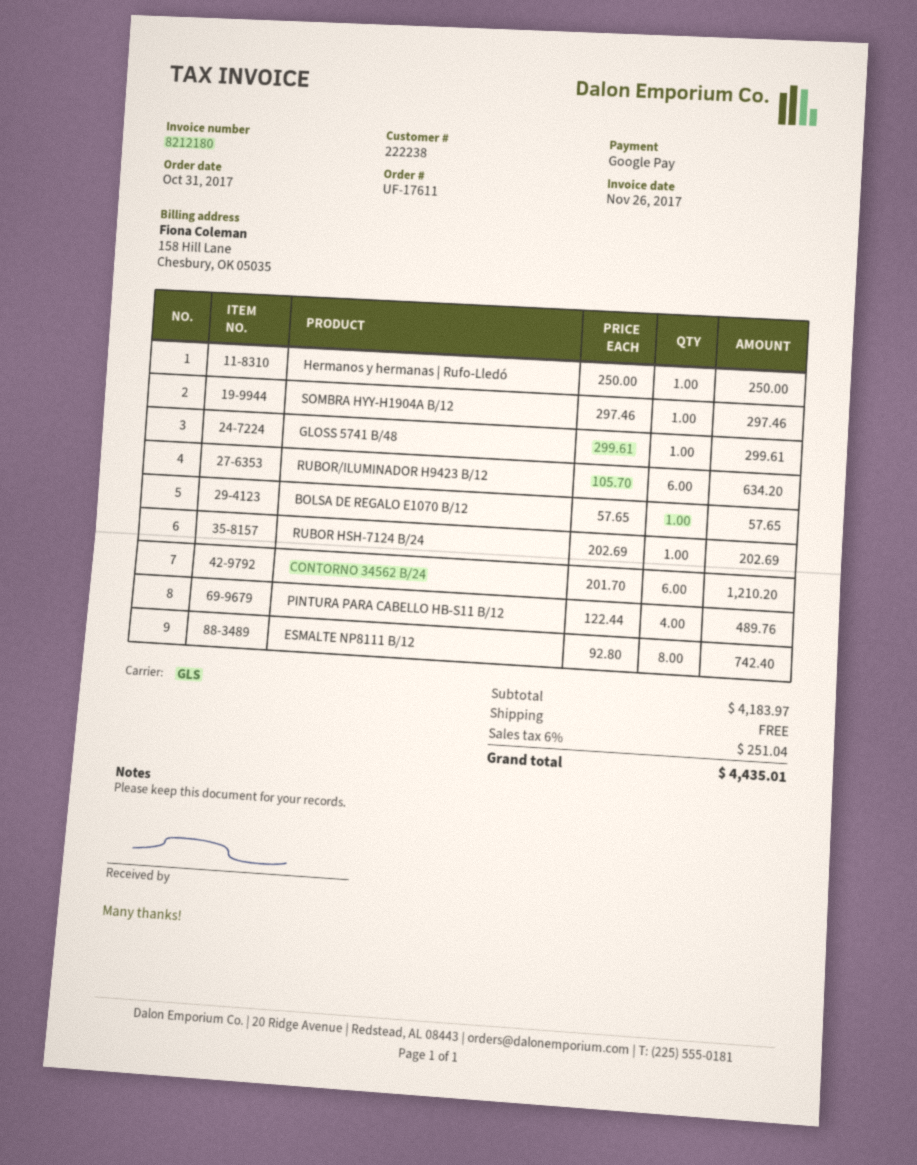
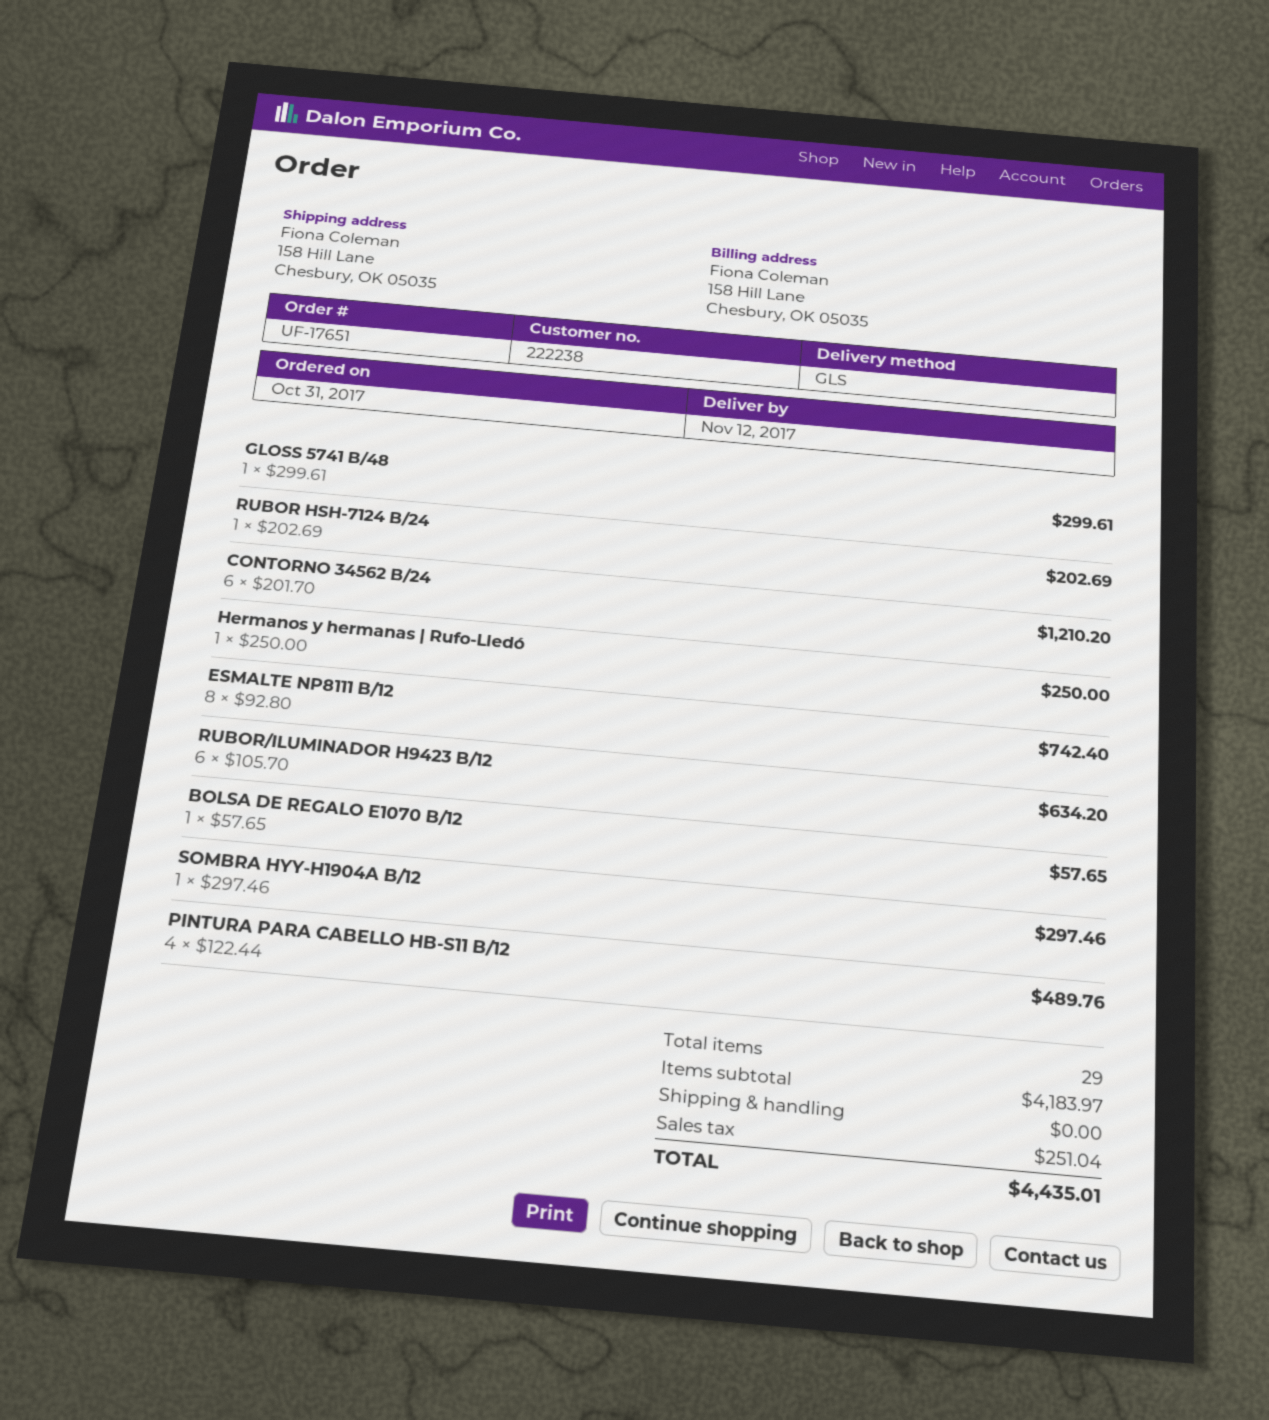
order number: UF-17611 -> UF-17651

